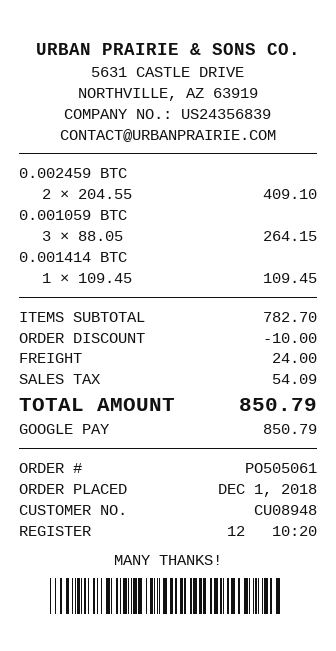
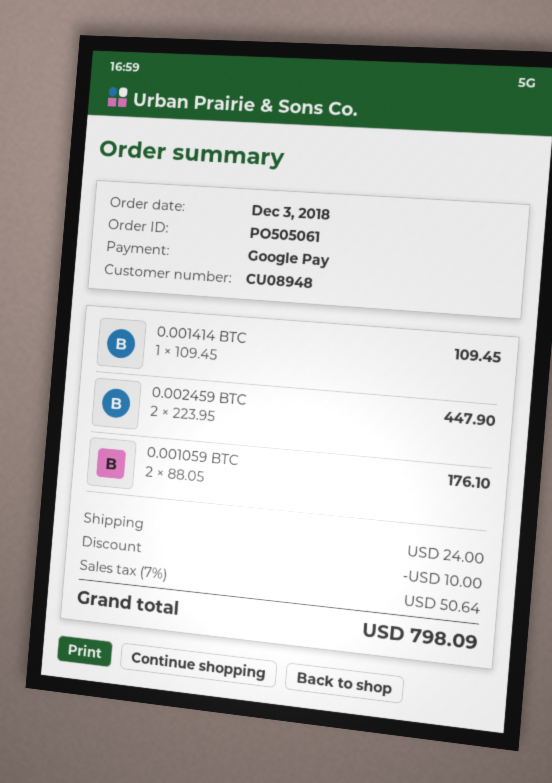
order date: 2018-12-01 -> 2018-12-03
0.002459 BTC: 2 x 204.55 = 409.10 -> 2 x 223.95 = 447.90
0.001059 BTC: 3 x 88.05 = 264.15 -> 2 x 88.05 = 176.10
tax: 54.09 -> 50.64
total: 850.79 -> 798.09

